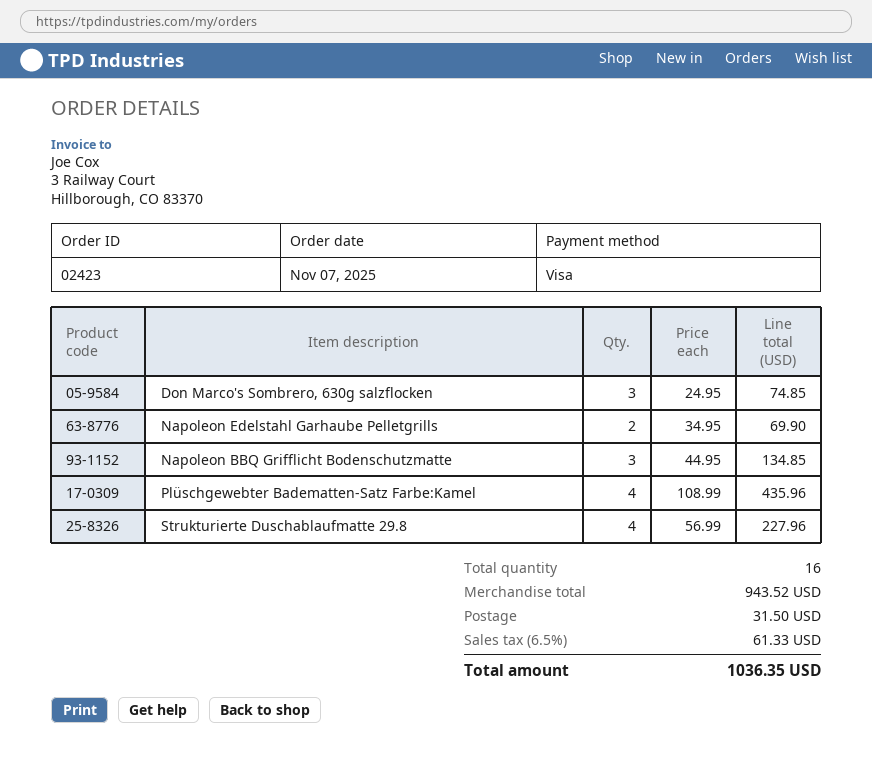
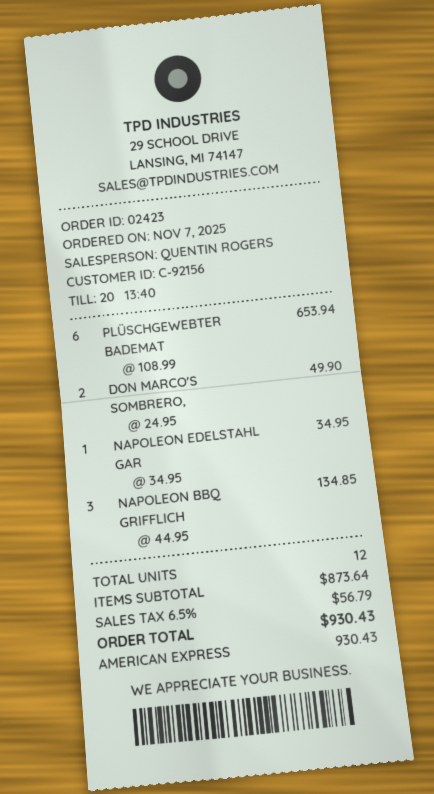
payment method: Visa -> American Express
Don Marco's Sombrero, 630g salzflocken: 3 x 24.95 = 74.85 -> 2 x 24.95 = 49.90
Napoleon Edelstahl Garhaube Pelletgrills: 2 x 34.95 = 69.90 -> 1 x 34.95 = 34.95
Plüschgewebter Badematten-Satz Farbe:Kamel: 4 x 108.99 = 435.96 -> 6 x 108.99 = 653.94
Strukturierte Duschablaufmatte 29.8: 4 x 56.99 = 227.96 -> none
total quantity: 16 -> 12
subtotal: 943.52 -> 873.64
shipping: 31.50 -> none
tax: 6.5% = 61.33 -> 6.5% = 56.79
total: 1036.35 -> 930.43

